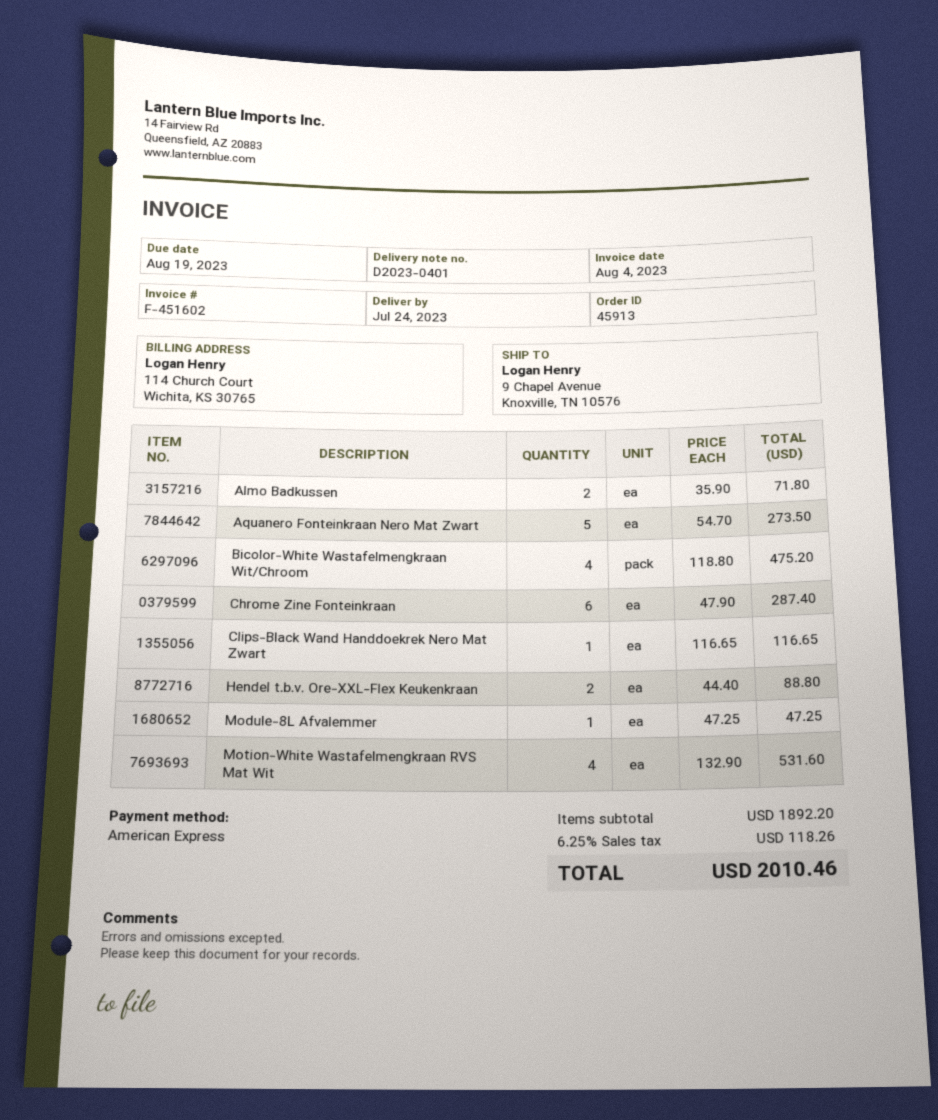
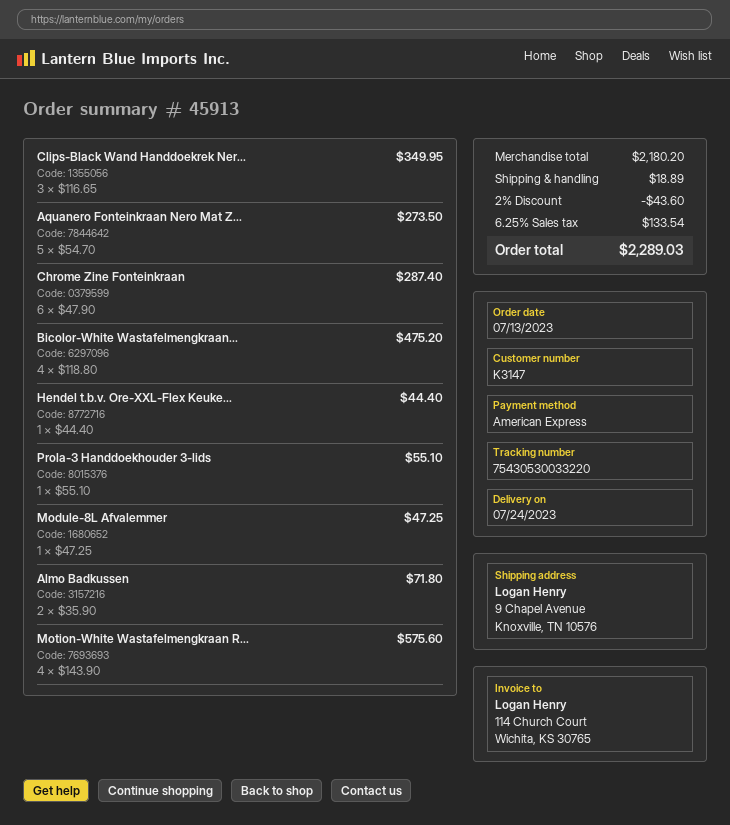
Clips-Black Wand Handdoekrek Nero Mat Zwart: 1 x 116.65 = 116.65 -> 3 x 116.65 = 349.95
Hendel t.b.v. Ore-XXL-Flex Keukenkraan: 2 x 44.40 = 88.80 -> 1 x 44.40 = 44.40
Motion-White Wastafelmengkraan RVS Mat Wit: 4 x 132.90 = 531.60 -> 4 x 143.90 = 575.60
Prola-3 Handdoekhouder 3-lids: none -> 1 x 55.10 = 55.10
subtotal: 1892.20 -> 2180.20
discount: none -> 2% = 43.60
shipping: none -> 18.89
tax: 6.25% = 118.26 -> 6.25% = 133.54
total: 2010.46 -> 2289.03

